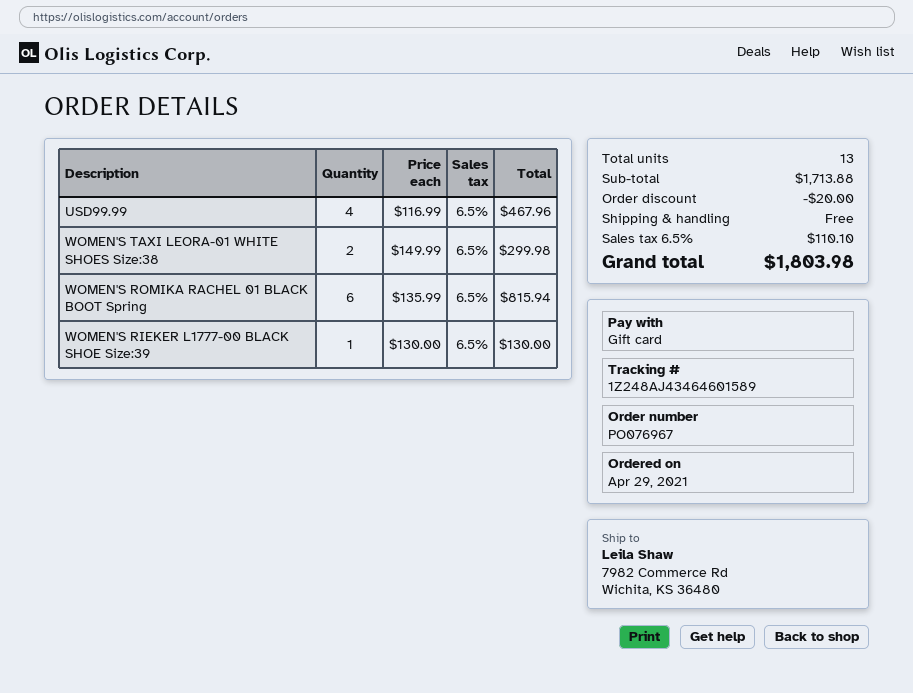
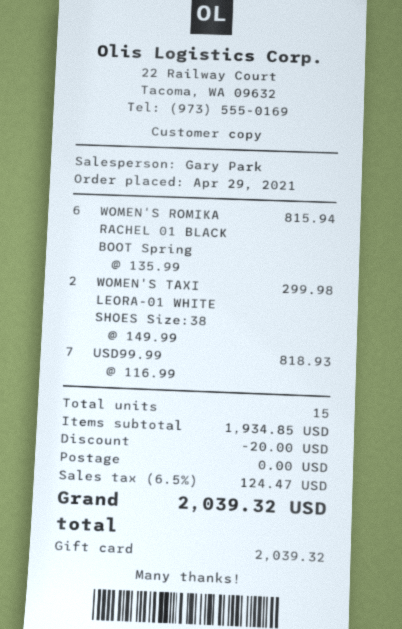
USD99.99: 4 x 116.99 = 467.96 -> 7 x 116.99 = 818.93
WOMEN'S RIEKER L1777-00 BLACK SHOE Size:39: 1 x 130.00 = 130.00 -> none
total quantity: 13 -> 15
subtotal: 1713.88 -> 1934.85
tax: 6.5% = 110.10 -> 6.5% = 124.47
total: 1803.98 -> 2039.32

